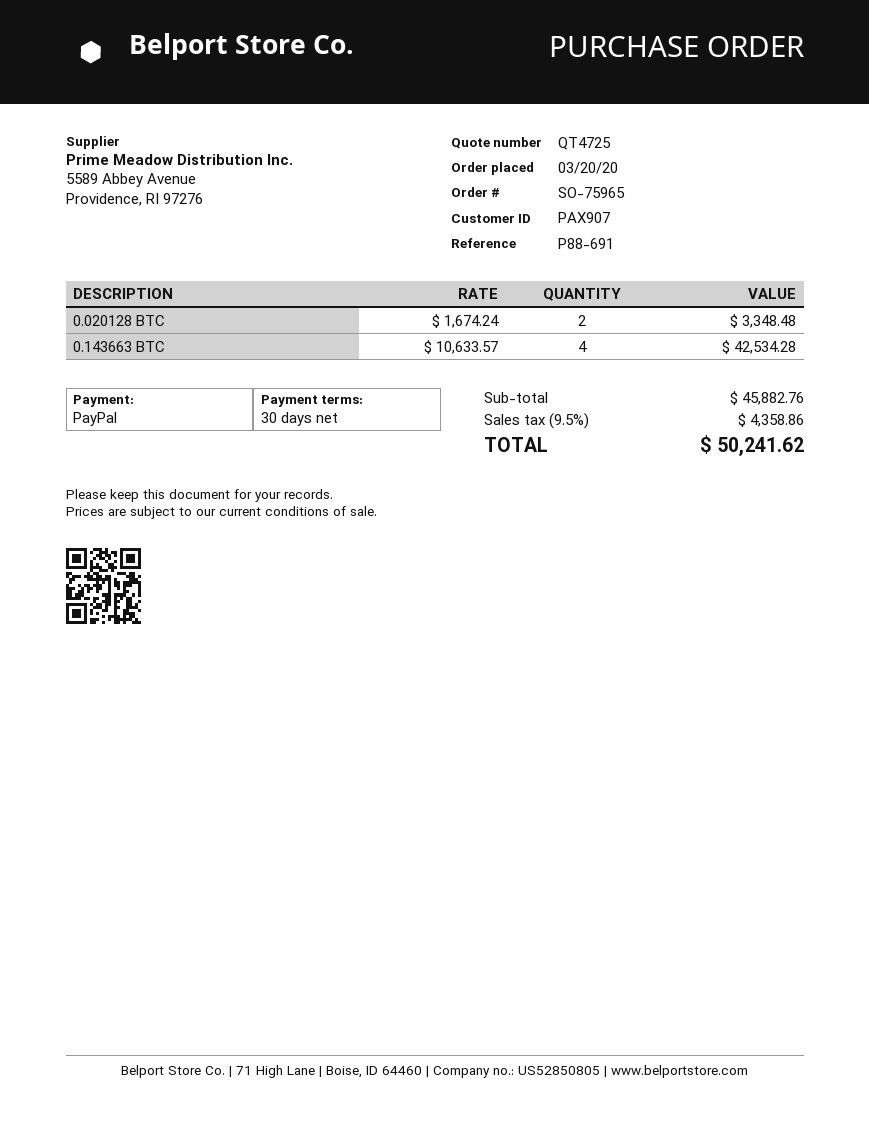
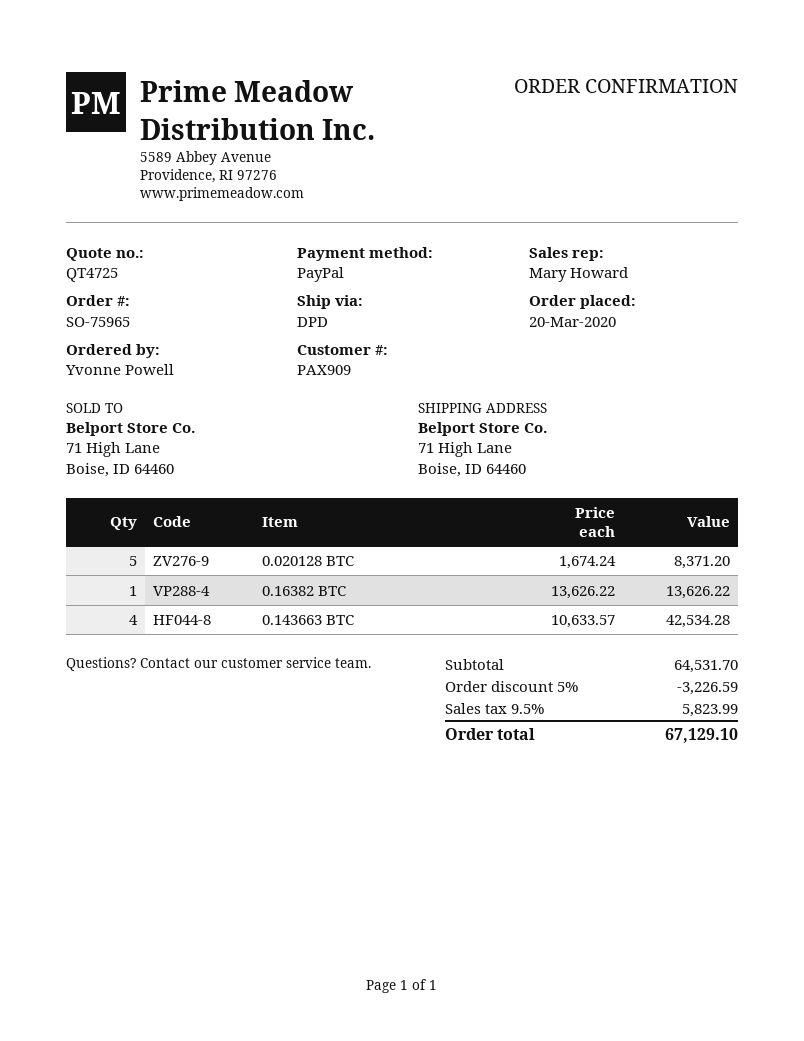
customer number: PAX907 -> PAX909
0.020128 BTC: 2 x 1674.24 = 3348.48 -> 5 x 1674.24 = 8371.20
0.16382 BTC: none -> 1 x 13626.22 = 13626.22
subtotal: 45882.76 -> 64531.70
discount: none -> 5% = 3226.59
tax: 9.5% = 4358.86 -> 9.5% = 5823.99
total: 50241.62 -> 67129.10

